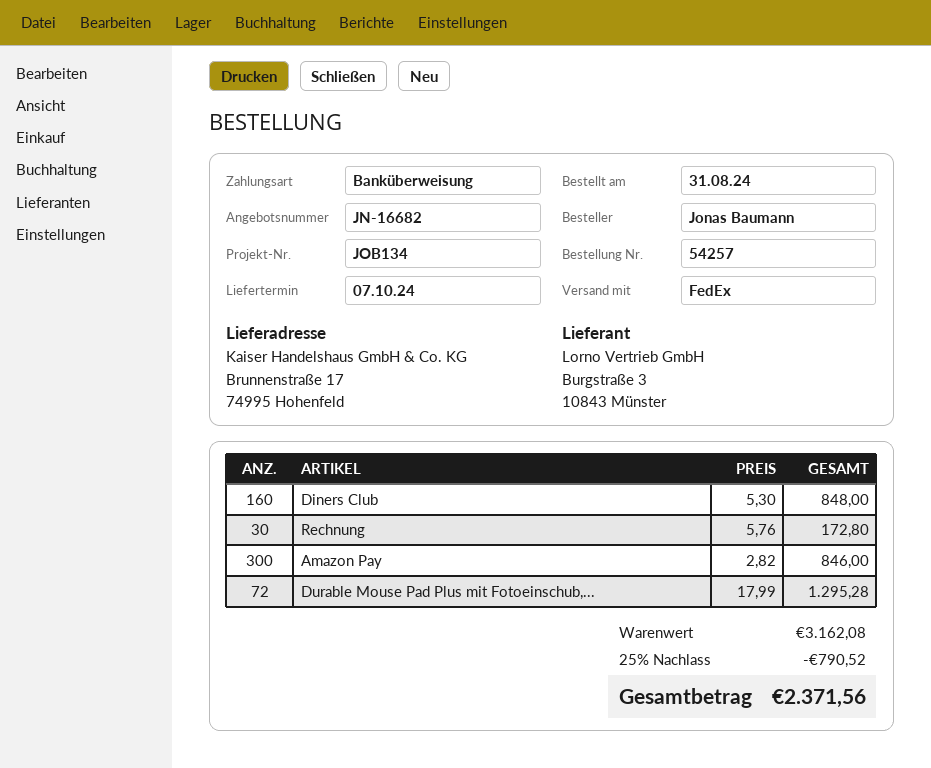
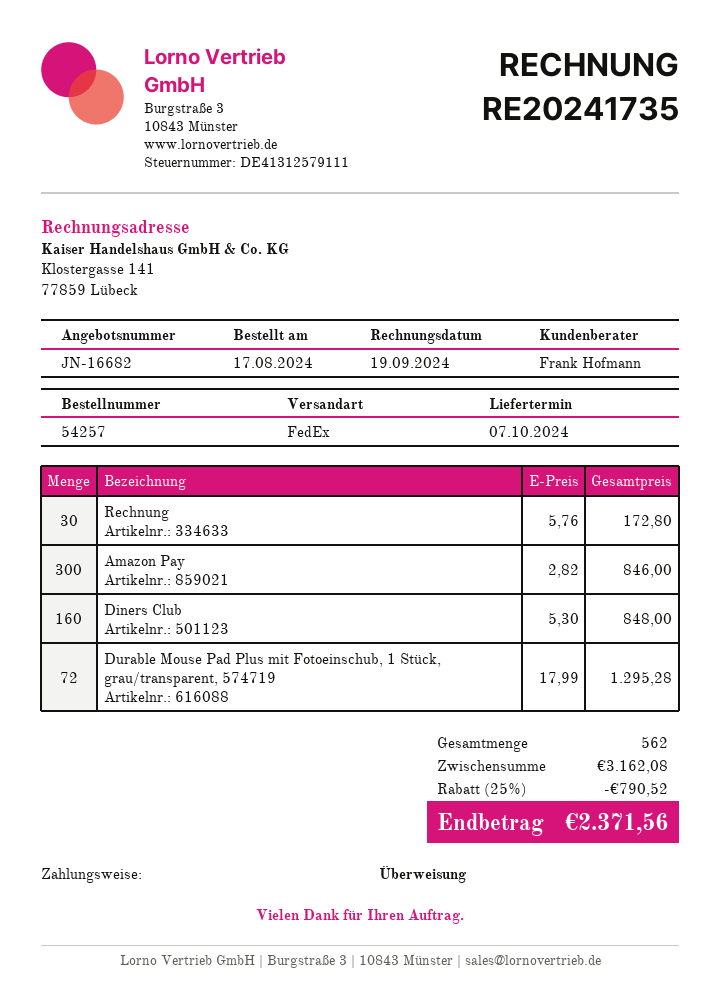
order date: 2024-08-31 -> 2024-08-17

